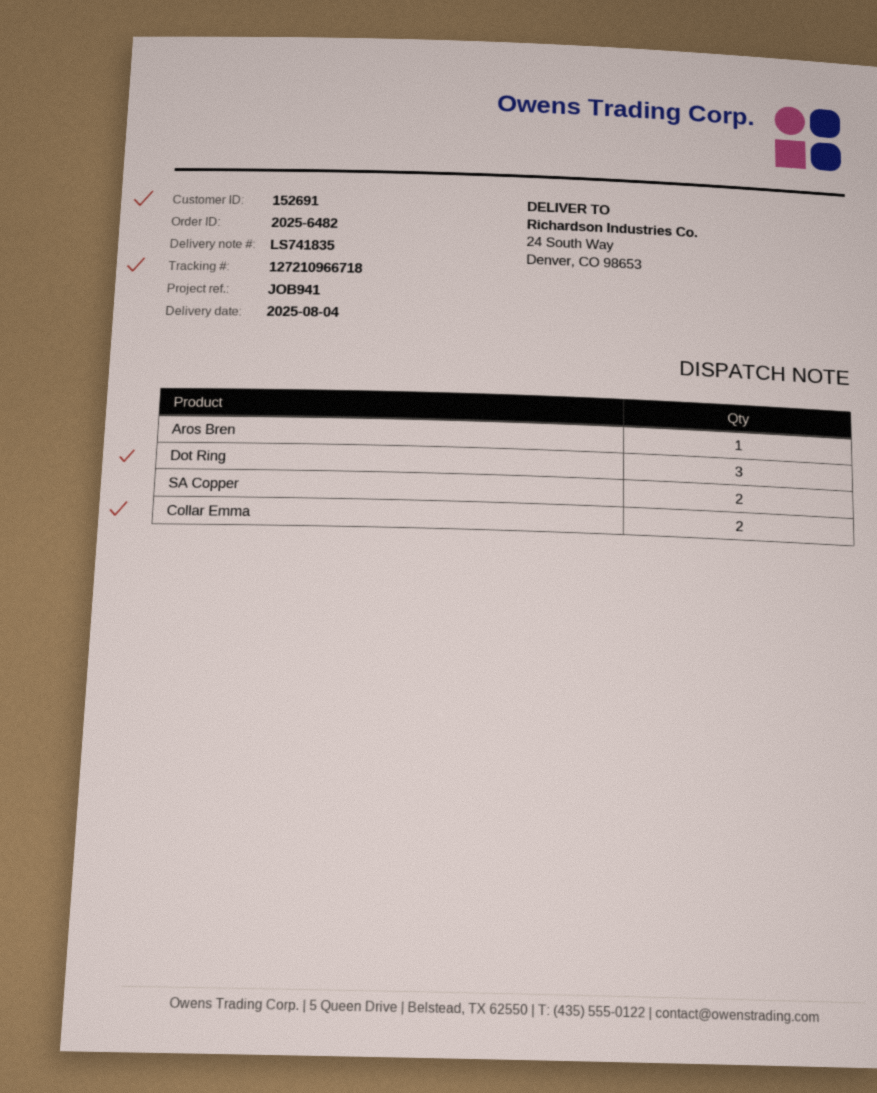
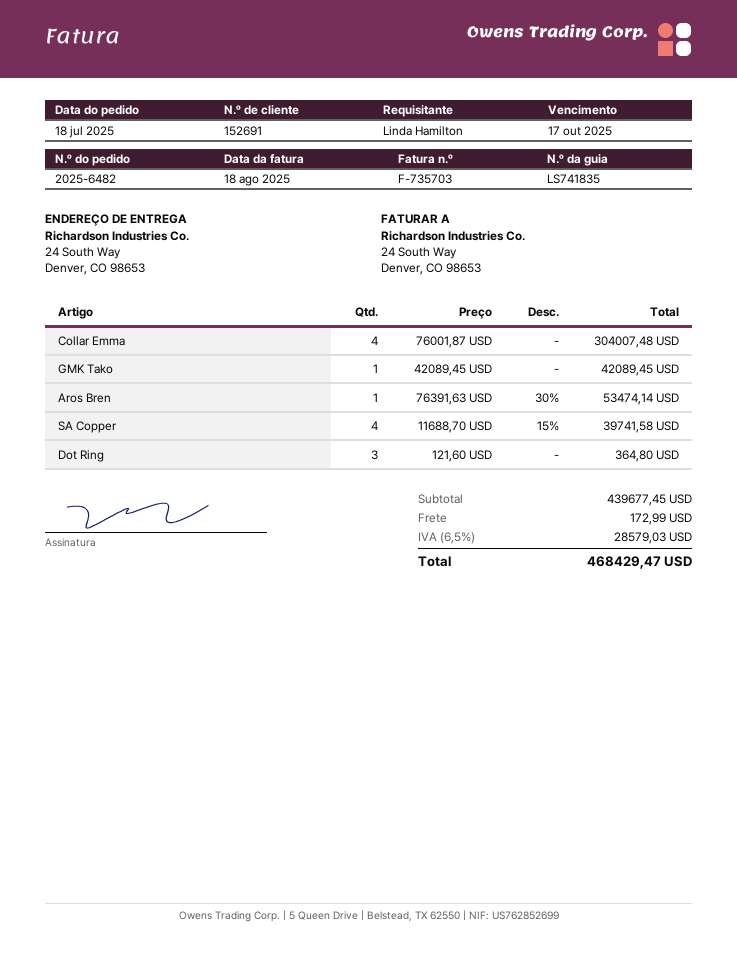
SA Copper: 2 -> 4
Collar Emma: 2 -> 4
GMK Tako: none -> 1

